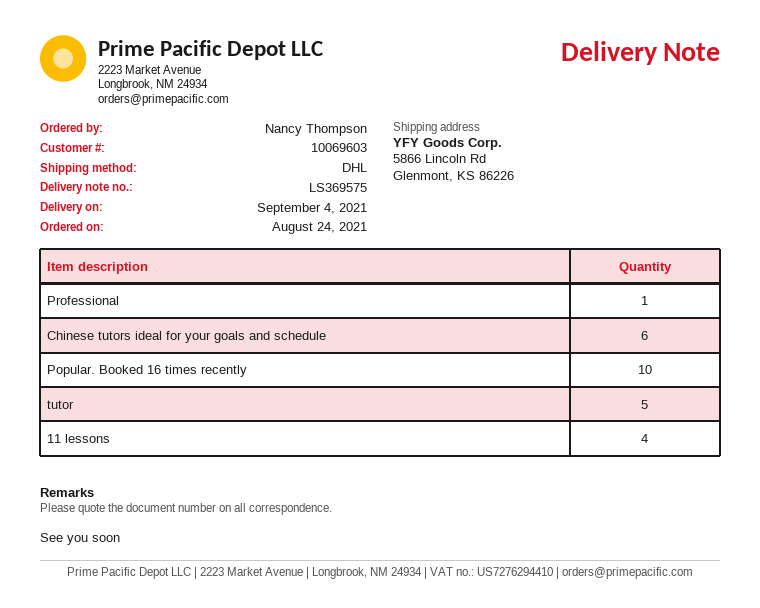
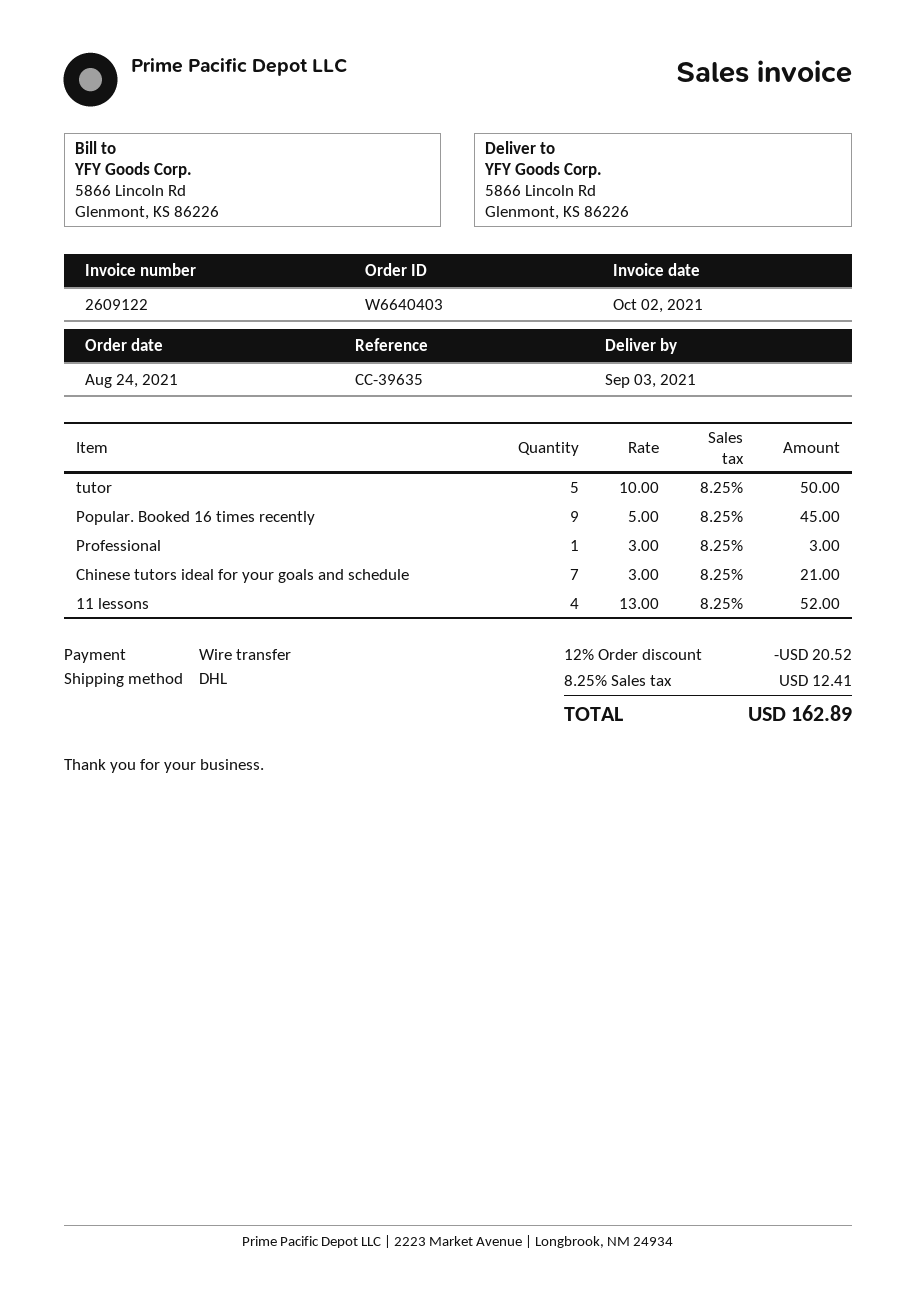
delivery date: 2021-09-04 -> 2021-09-03
Chinese tutors ideal for your goals and schedule: 6 -> 7
Popular. Booked 16 times recently: 10 -> 9

